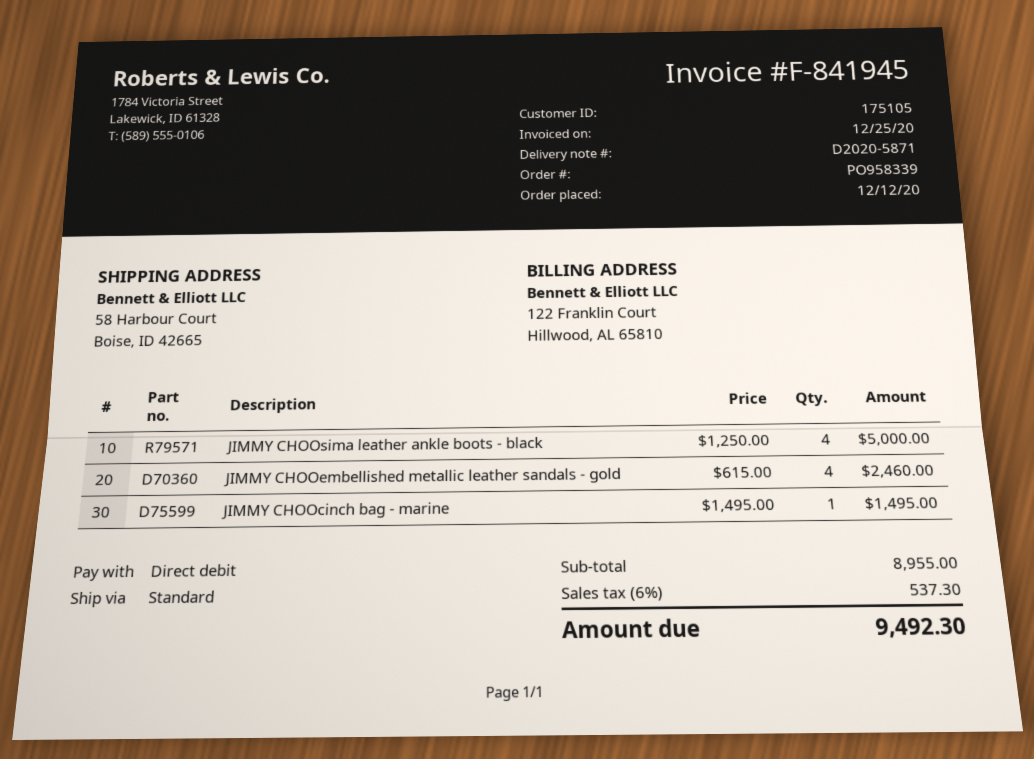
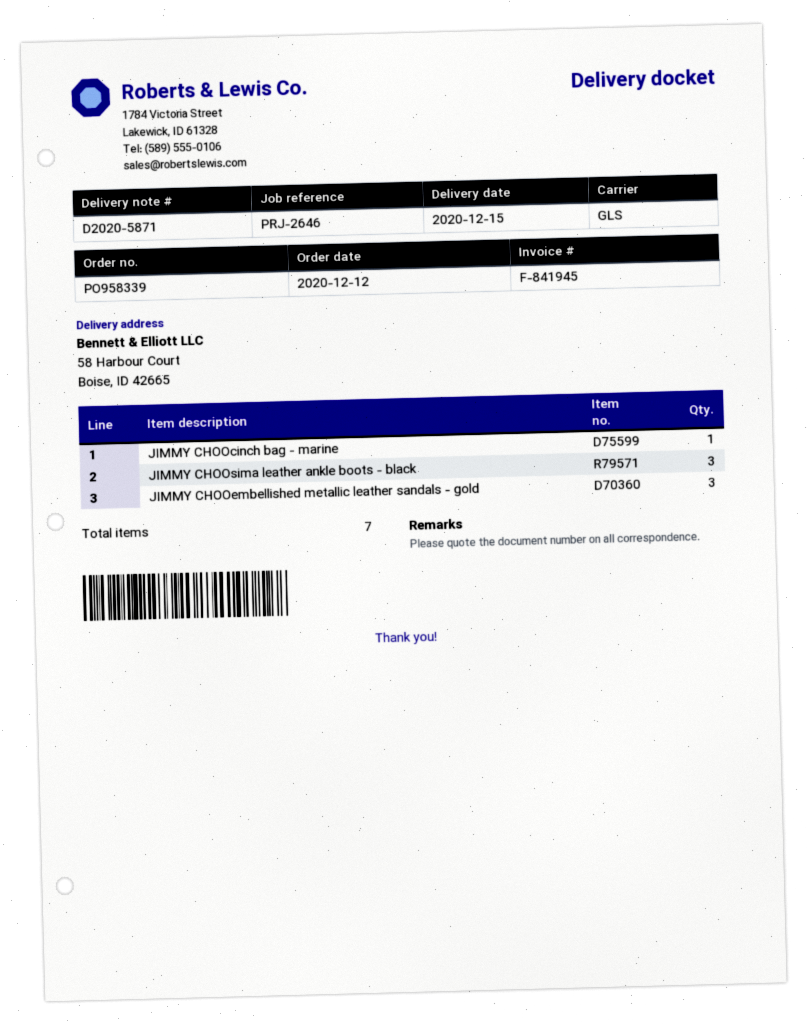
shipping method: standard -> GLS
JIMMY CHOOsima leather ankle boots - black: 4 -> 3
JIMMY CHOOembellished metallic leather sandals - gold: 4 -> 3

